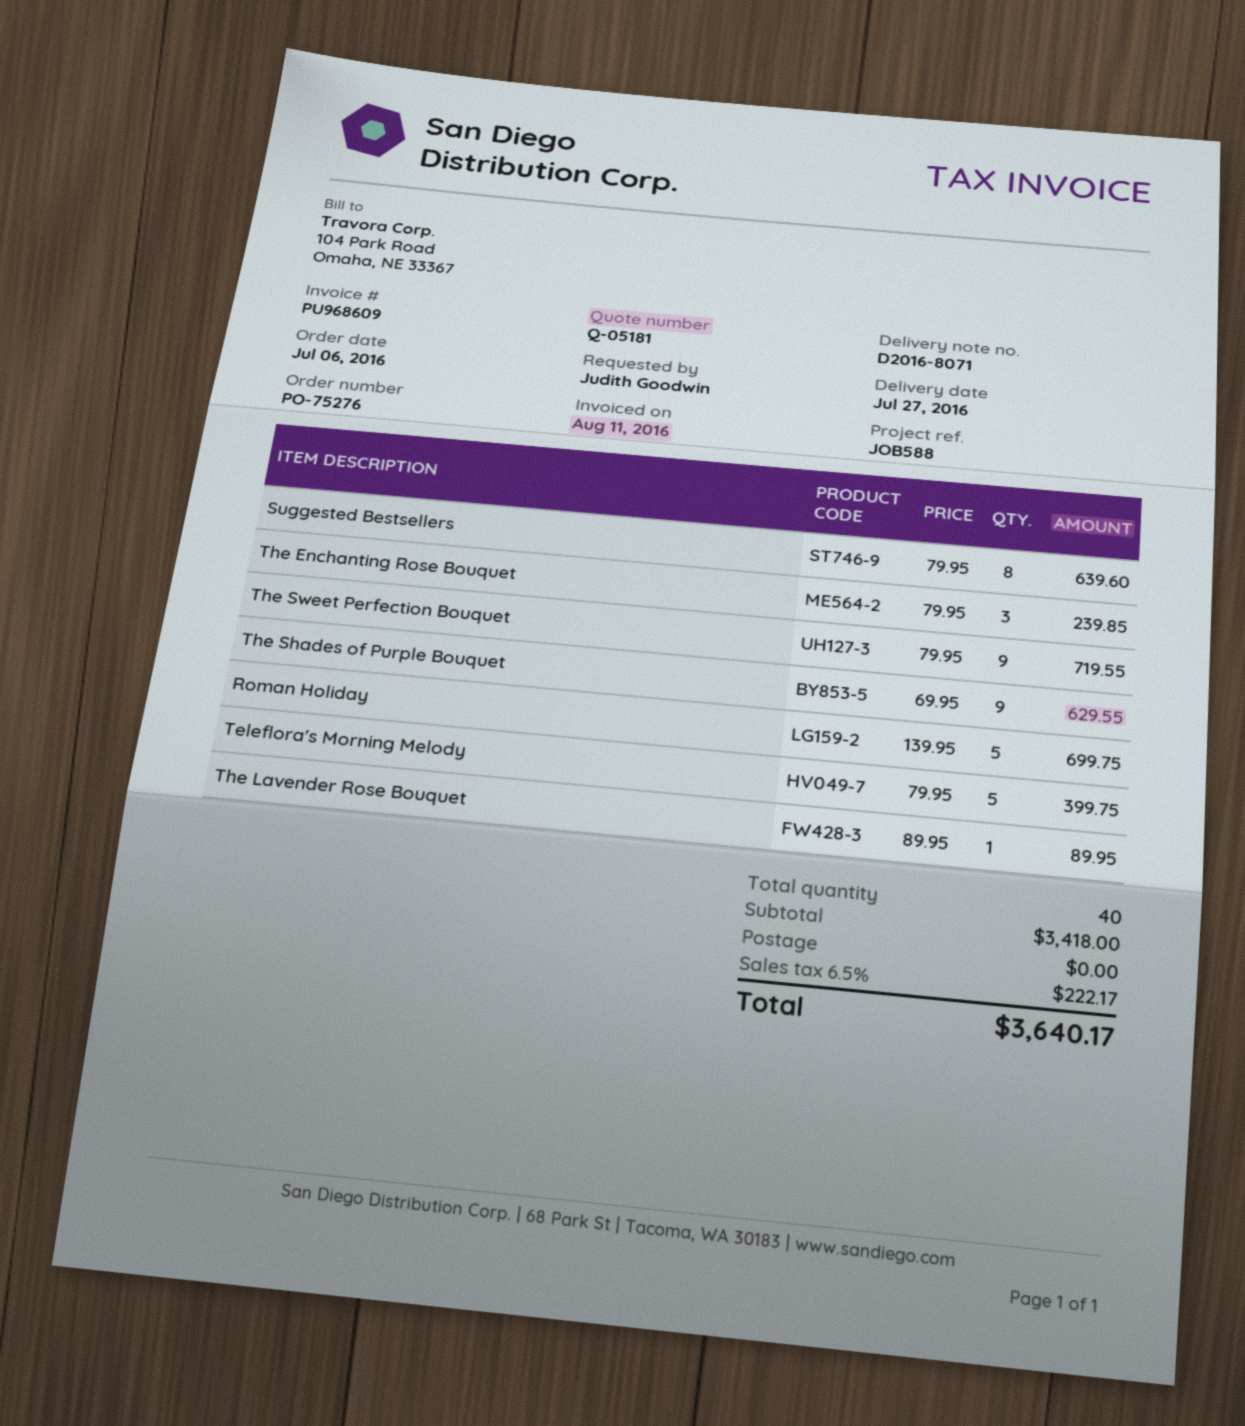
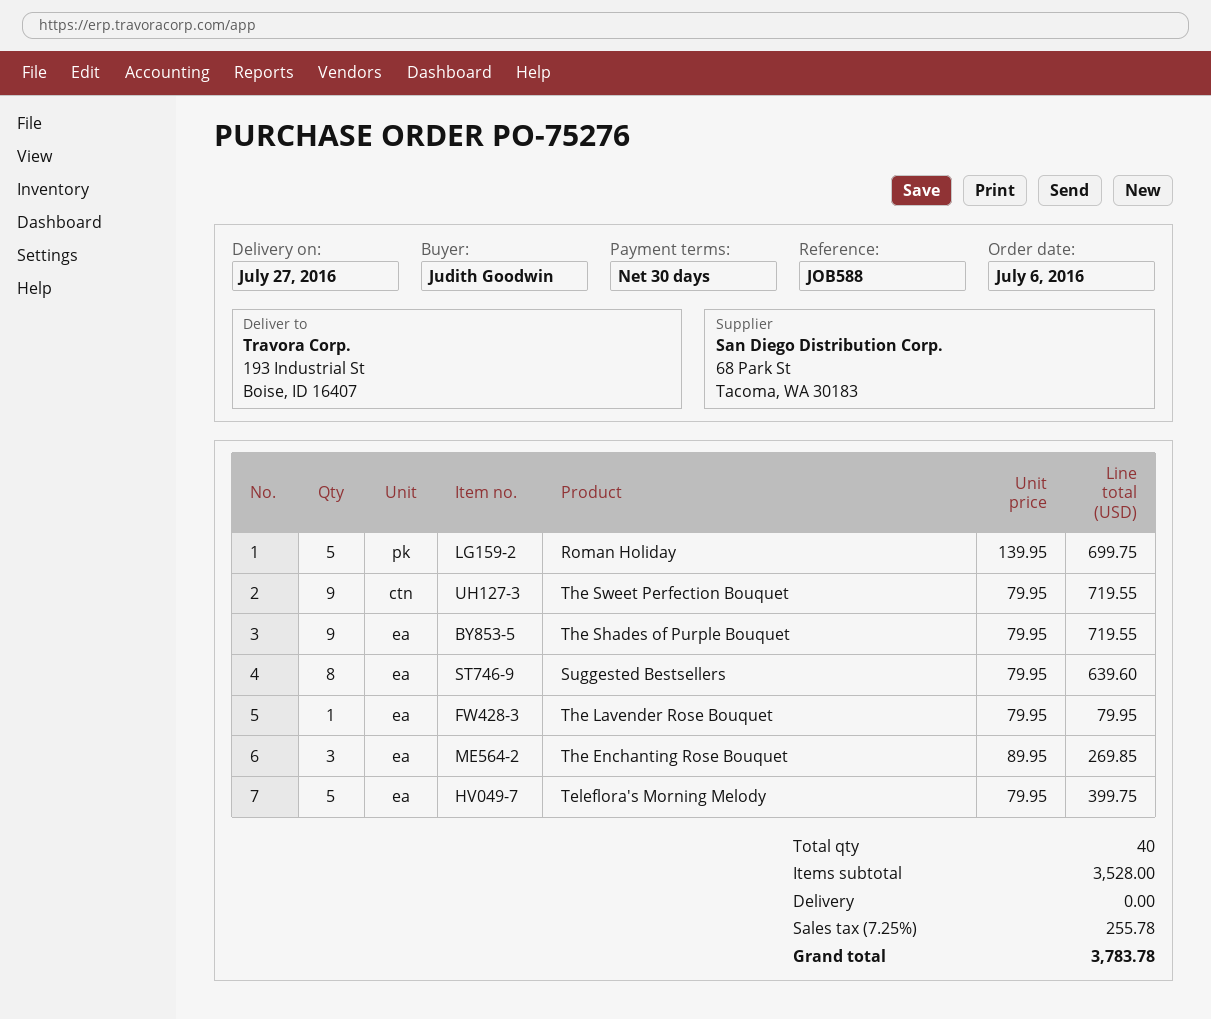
The Enchanting Rose Bouquet: 3 x 79.95 = 239.85 -> 3 x 89.95 = 269.85
The Shades of Purple Bouquet: 9 x 69.95 = 629.55 -> 9 x 79.95 = 719.55
The Lavender Rose Bouquet: 1 x 89.95 = 89.95 -> 1 x 79.95 = 79.95
subtotal: 3418.00 -> 3528.00
tax: 6.5% = 222.17 -> 7.25% = 255.78
total: 3640.17 -> 3783.78

